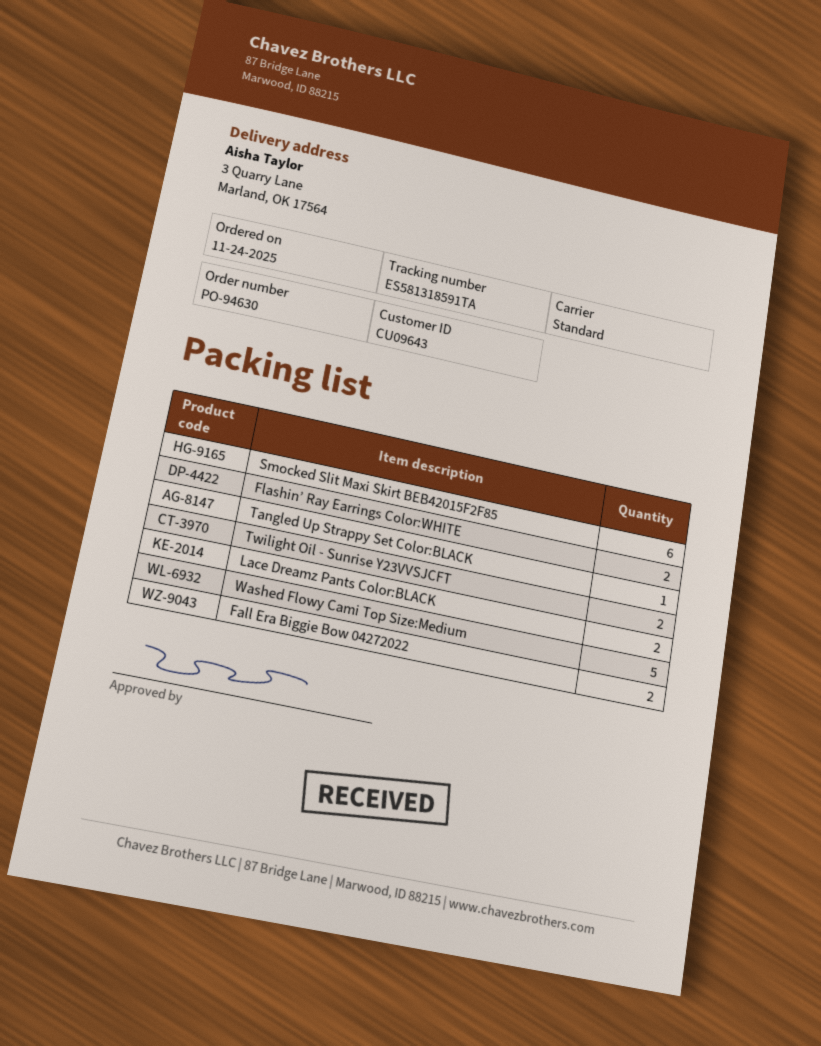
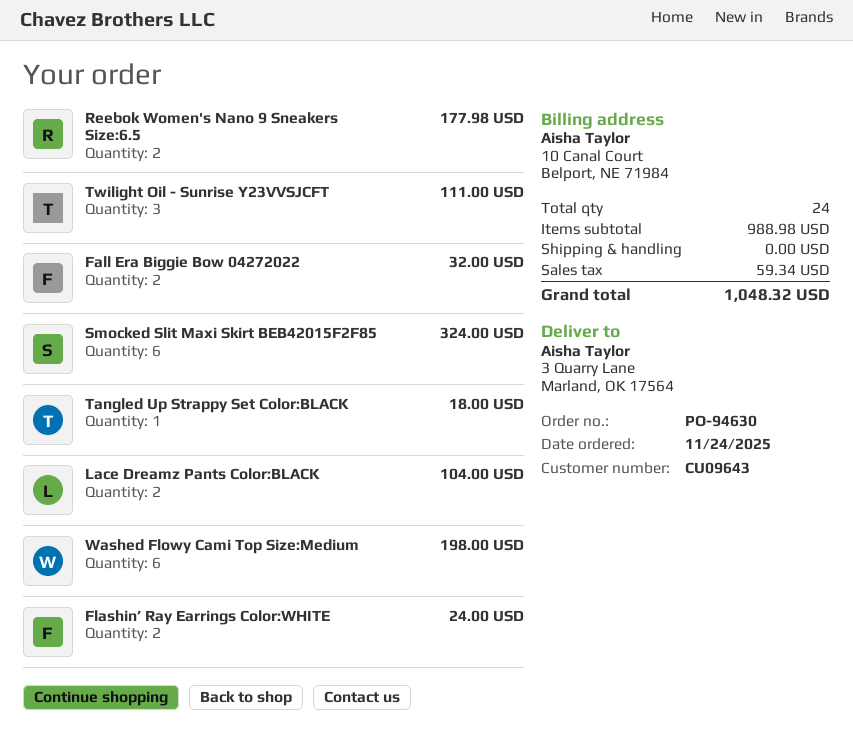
Twilight Oil - Sunrise Y23VVSJCFT: 2 -> 3
Washed Flowy Cami Top Size:Medium: 5 -> 6
Reebok Women's Nano 9 Sneakers Size:6.5: none -> 2

